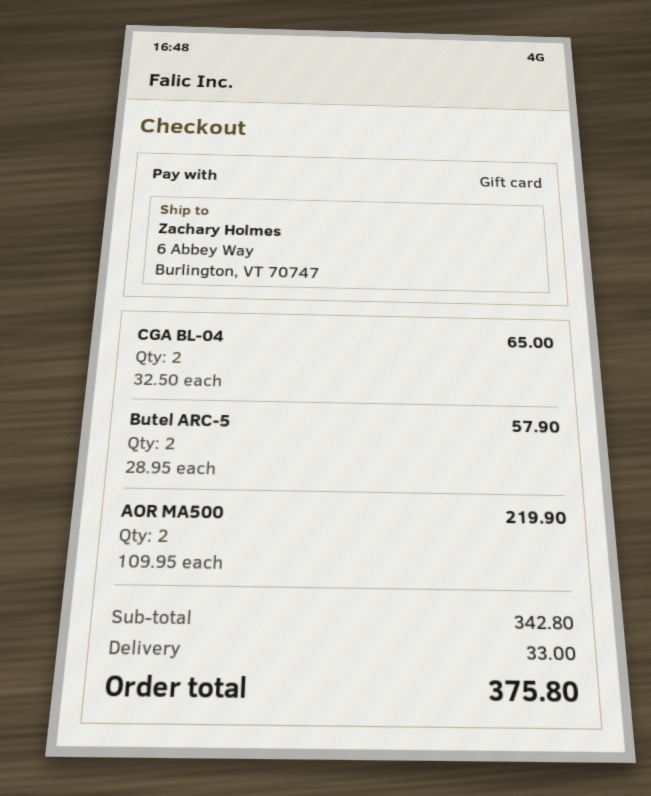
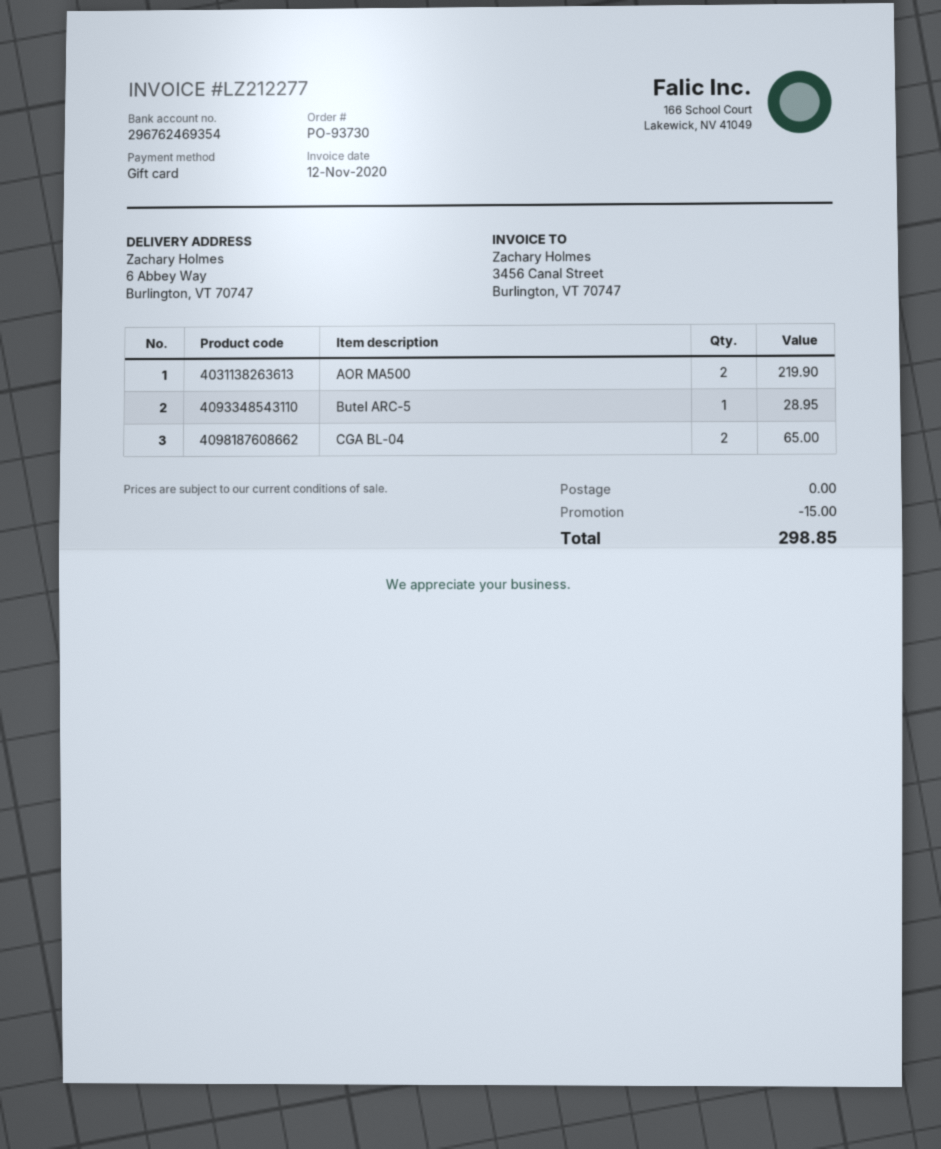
Butel ARC-5: 2 for 57.90 -> 1 for 28.95
discount: none -> 15.00
shipping: 33.00 -> 0.00
total: 375.80 -> 298.85

